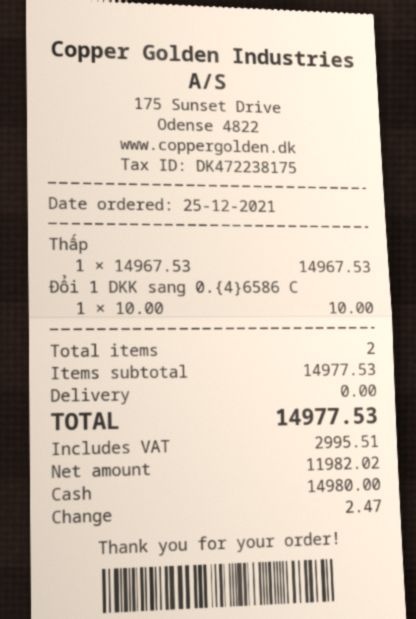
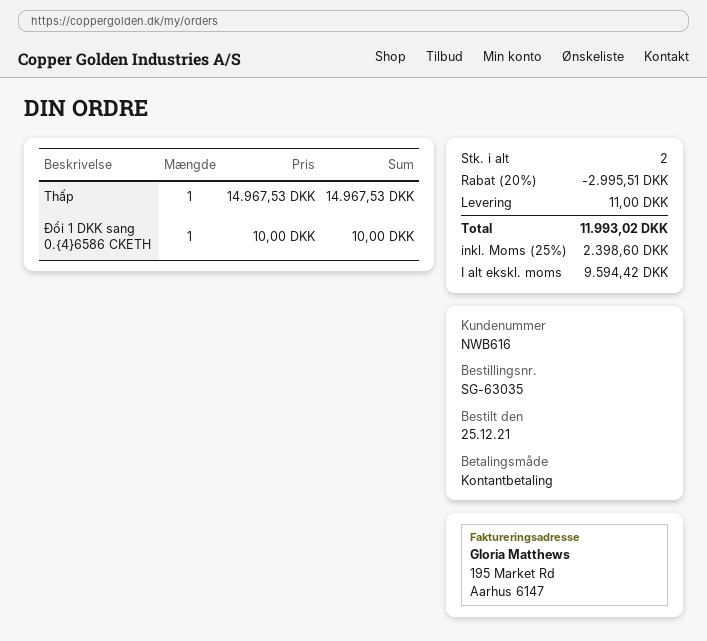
discount: none -> 20% = 2995.51
shipping: 0.00 -> 11.00
net: 11982.02 -> 9594.42
tax: 2995.51 -> 2398.60
total: 14977.53 -> 11993.02

